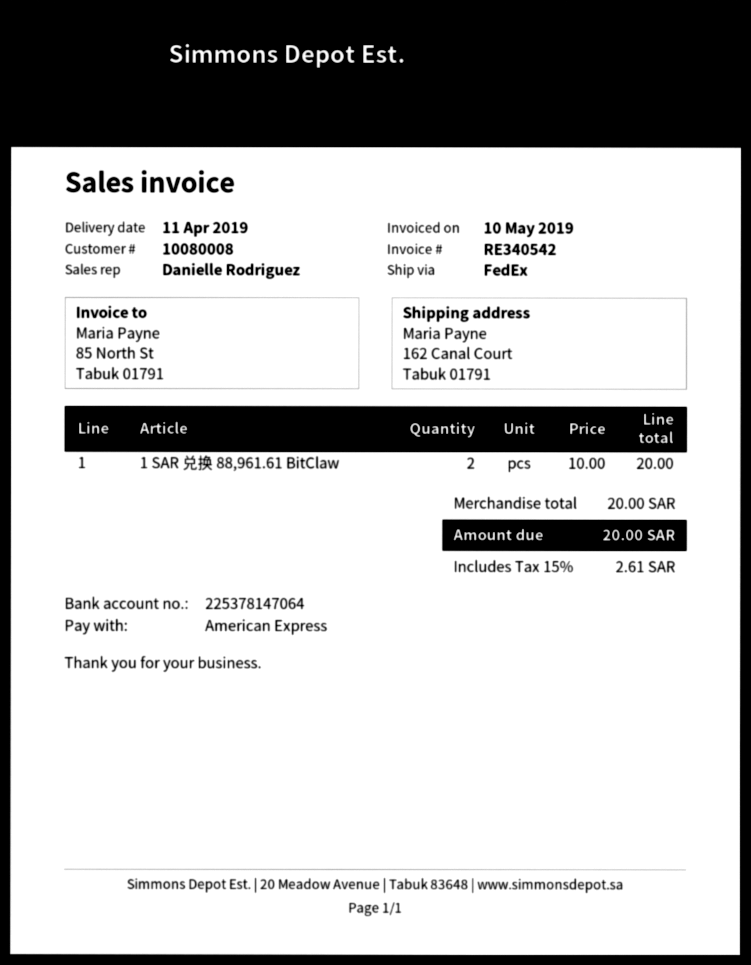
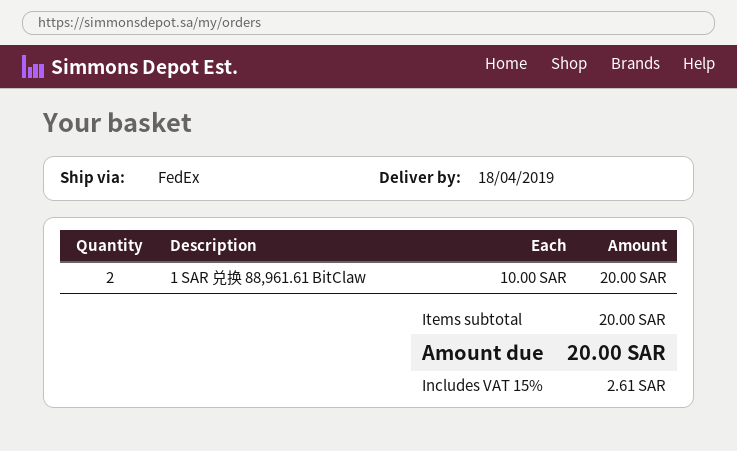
delivery date: 2019-04-11 -> 2019-04-18

